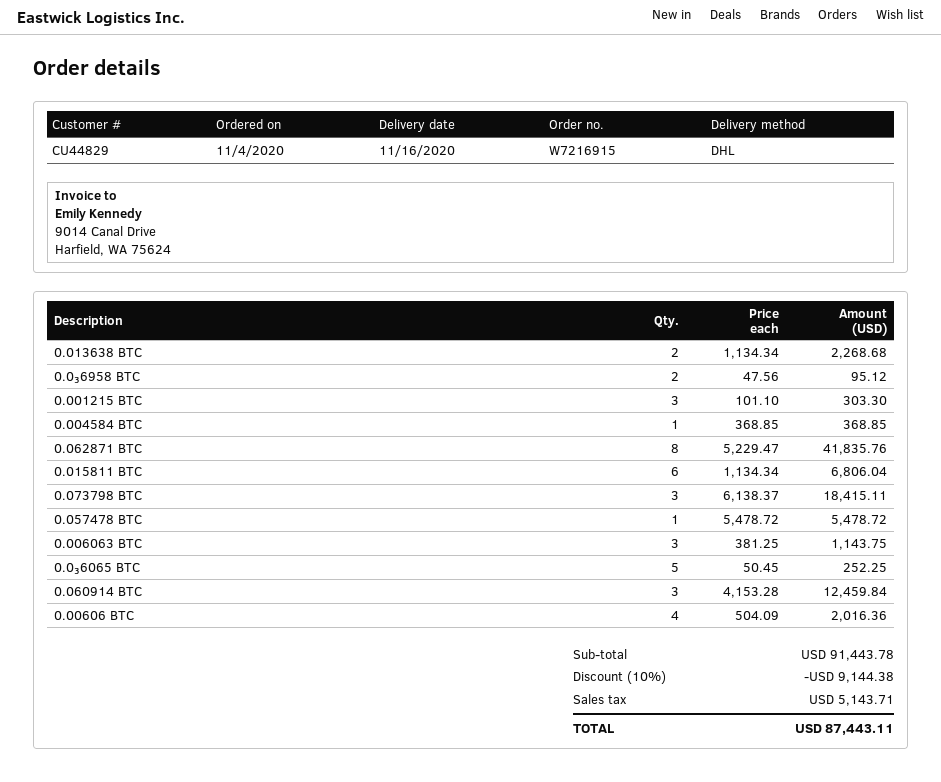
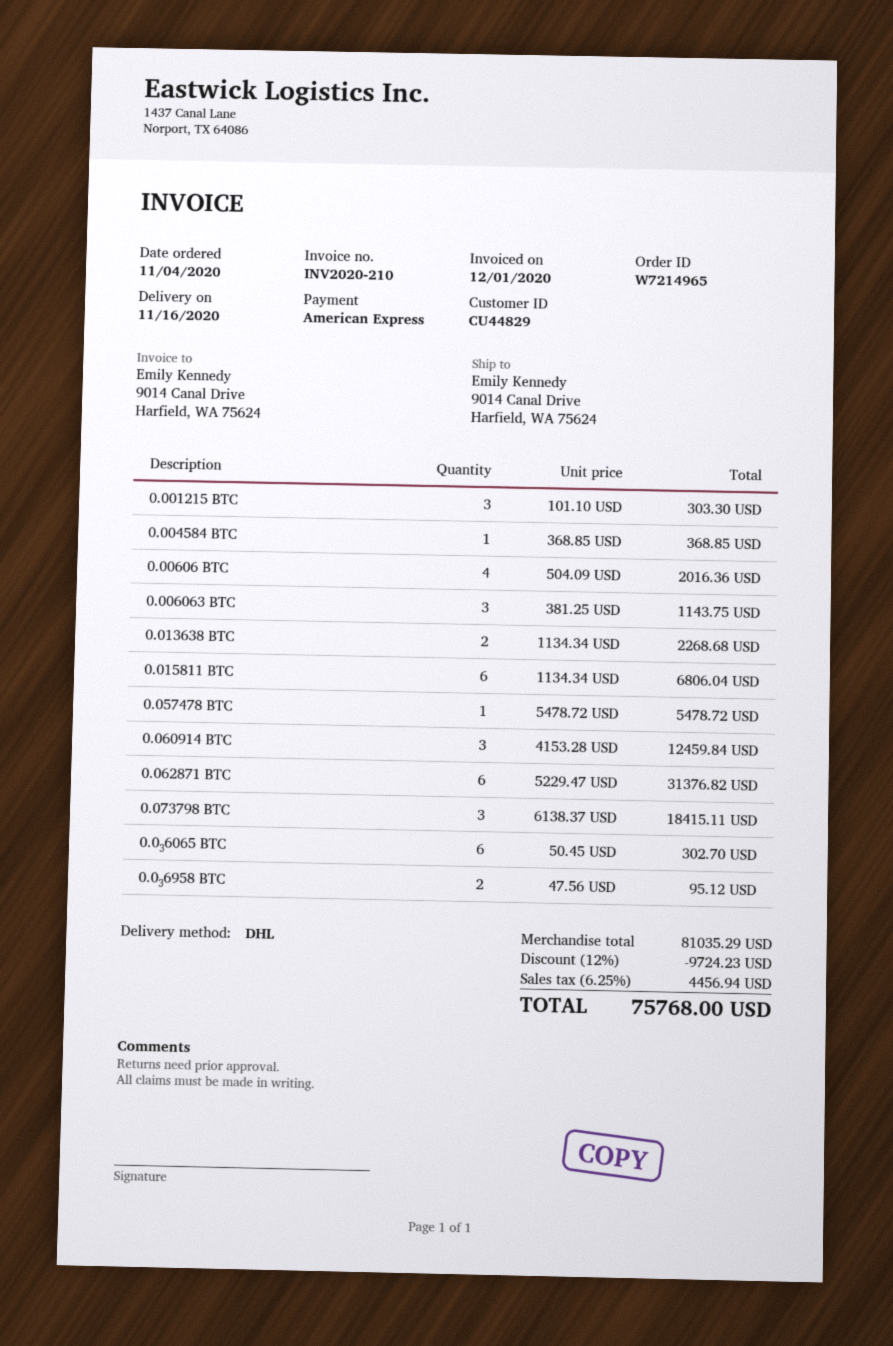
order number: W7216915 -> W7214965
0.062871 BTC: 8 x 5229.47 = 41835.76 -> 6 x 5229.47 = 31376.82
0.0₃6065 BTC: 5 x 50.45 = 252.25 -> 6 x 50.45 = 302.70
subtotal: 91443.78 -> 81035.29
discount: 10% = 9144.38 -> 12% = 9724.23
tax: 5143.71 -> 4456.94
total: 87443.11 -> 75768.00

